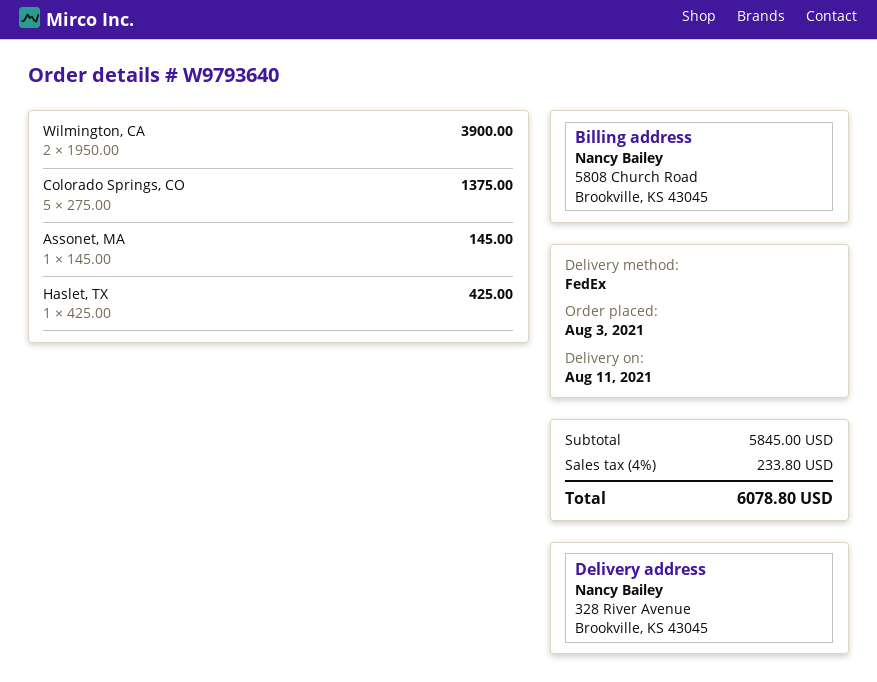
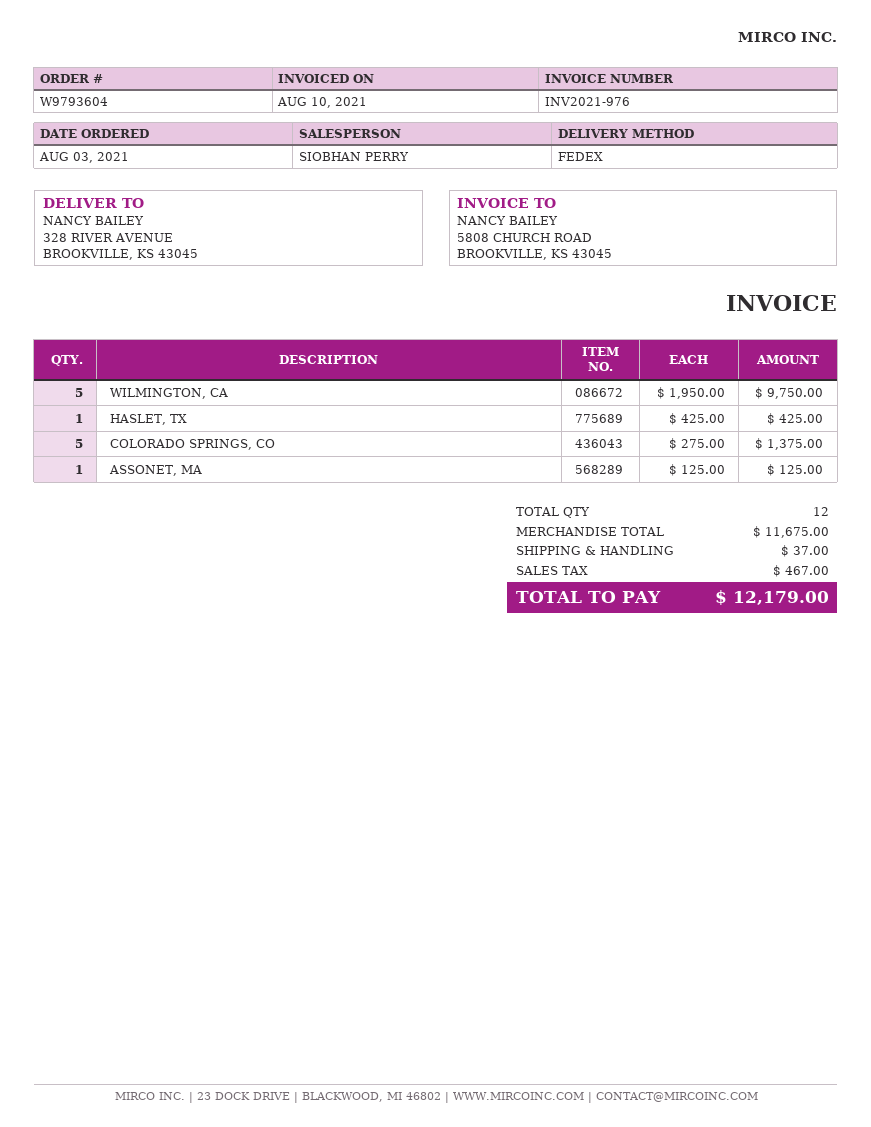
order number: W9793640 -> W9793604
Wilmington, CA: 2 x 1950.00 = 3900.00 -> 5 x 1950.00 = 9750.00
Assonet, MA: 1 x 145.00 = 145.00 -> 1 x 125.00 = 125.00
subtotal: 5845.00 -> 11675.00
shipping: none -> 37.00
tax: 233.80 -> 467.00
total: 6078.80 -> 12179.00

